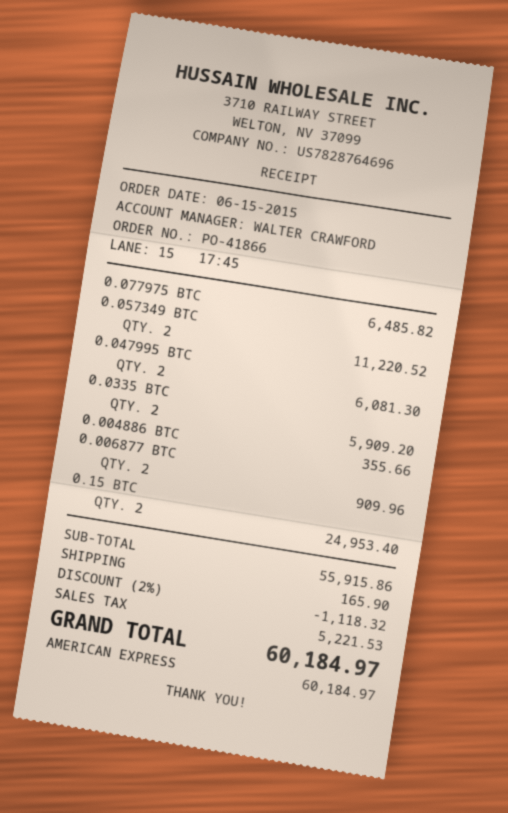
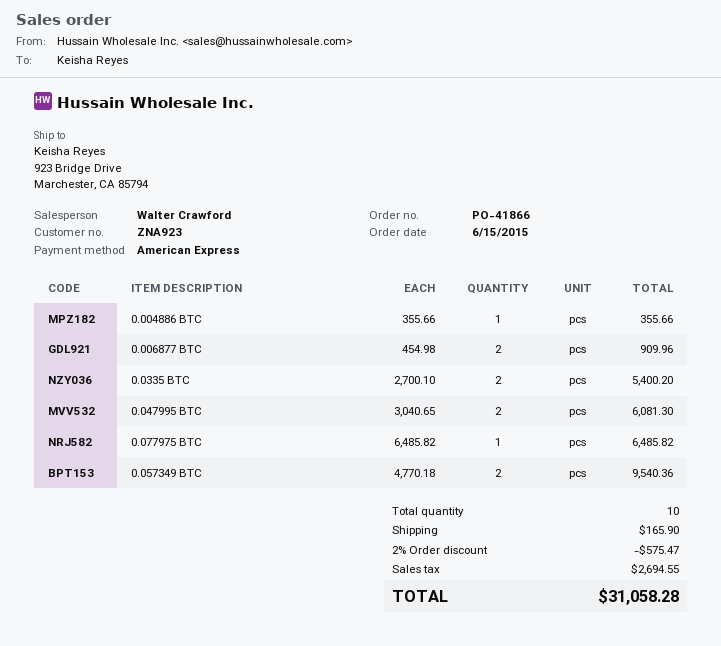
0.057349 BTC: 2 for 11220.52 -> 2 for 9540.36
0.0335 BTC: 2 for 5909.20 -> 2 for 5400.20
0.15 BTC: 2 for 24953.40 -> none
discount: 2% = 1118.32 -> 2% = 575.47
tax: 5221.53 -> 2694.55
total: 60184.97 -> 31058.28

